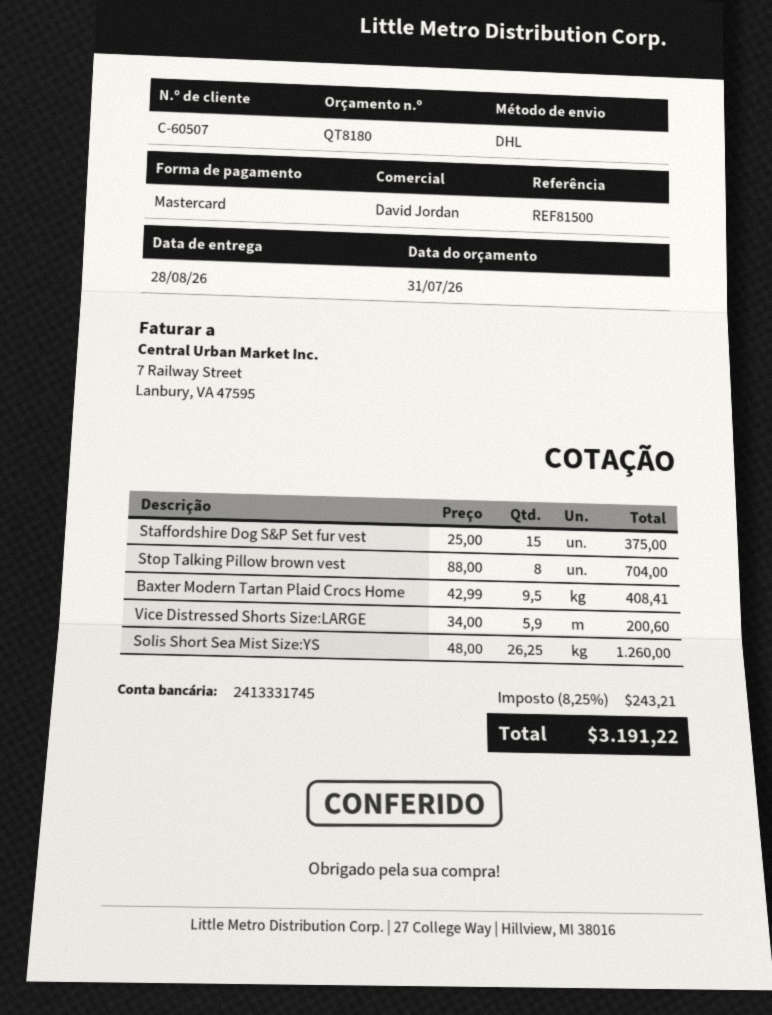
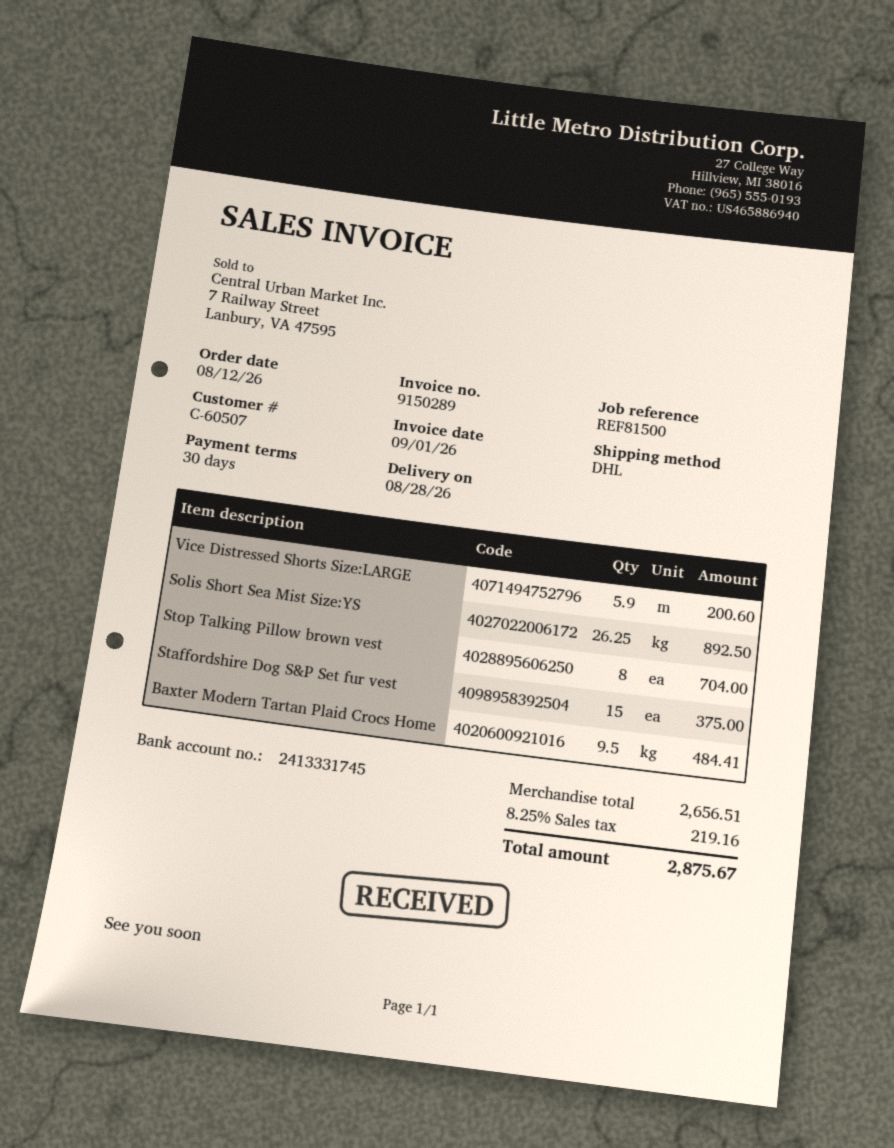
Baxter Modern Tartan Plaid Crocs Home: 9.5 for 408.41 -> 9.5 for 484.41
Solis Short Sea Mist Size:YS: 26.25 for 1260.00 -> 26.25 for 892.50
tax: 8.25% = 243.21 -> 8.25% = 219.16
total: 3191.22 -> 2875.67

